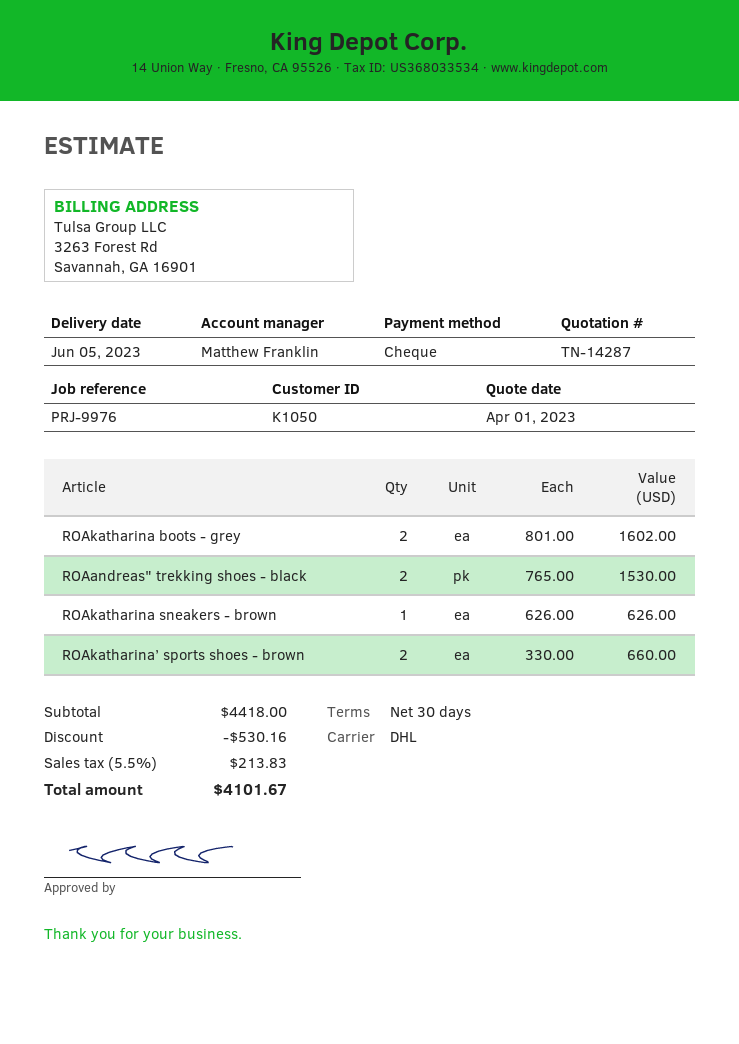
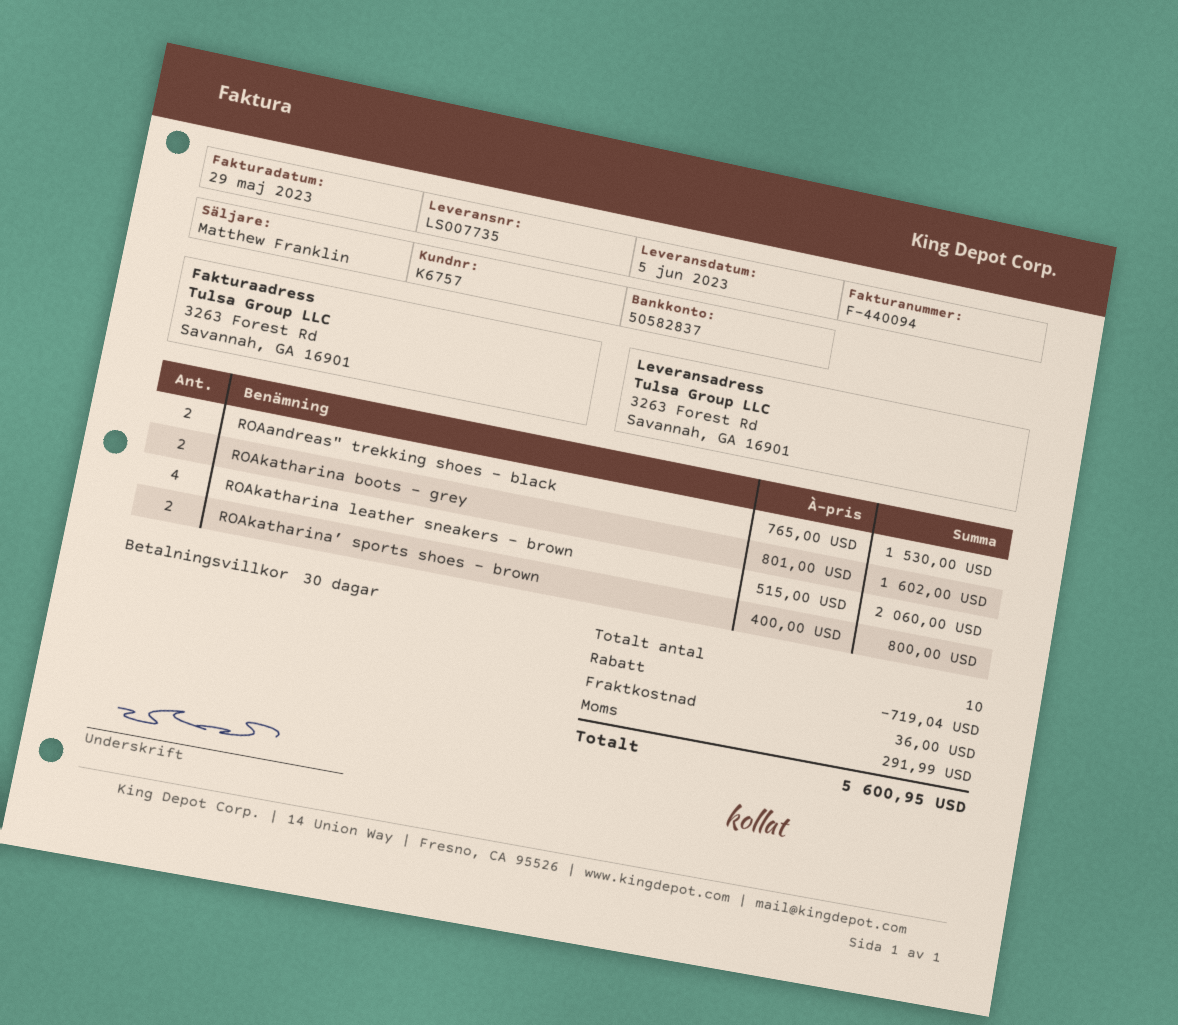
customer number: K1050 -> K6757
ROAkatharina sneakers - brown: 1 x 626.00 = 626.00 -> none
ROAkatharina’ sports shoes - brown: 2 x 330.00 = 660.00 -> 2 x 400.00 = 800.00
ROAkatharina leather sneakers - brown: none -> 4 x 515.00 = 2060.00
discount: 530.16 -> 719.04
shipping: none -> 36.00
tax: 213.83 -> 291.99
total: 4101.67 -> 5600.95

